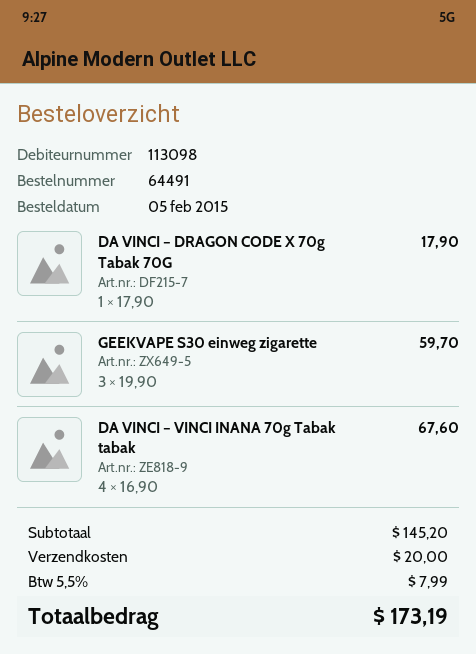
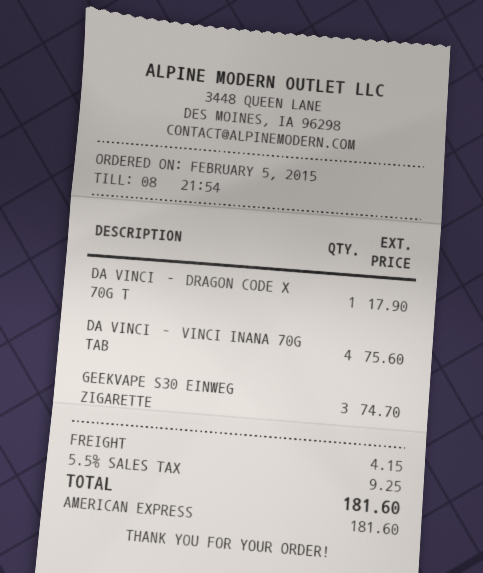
GEEKVAPE S30 einweg zigarette: 3 for 59.70 -> 3 for 74.70
DA VINCI – VINCI INANA 70g Tabak tabak: 4 for 67.60 -> 4 for 75.60
shipping: 20.00 -> 4.15
tax: 5.5% = 7.99 -> 5.5% = 9.25
total: 173.19 -> 181.60

